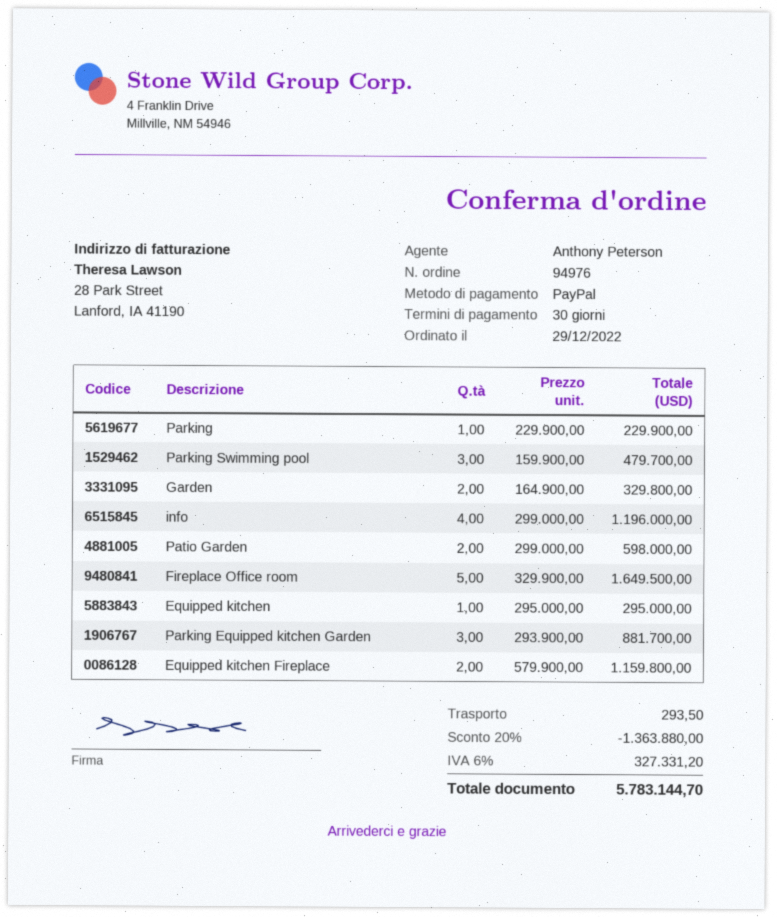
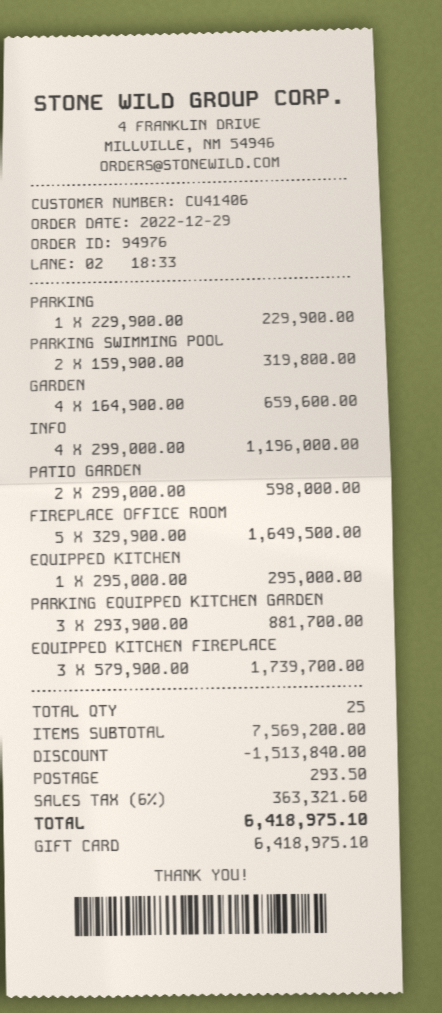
payment method: PayPal -> gift card
Parking Swimming pool: 3 x 159900.00 = 479700.00 -> 2 x 159900.00 = 319800.00
Garden: 2 x 164900.00 = 329800.00 -> 4 x 164900.00 = 659600.00
Equipped kitchen Fireplace: 2 x 579900.00 = 1159800.00 -> 3 x 579900.00 = 1739700.00
discount: 1363880.00 -> 1513840.00
tax: 6% = 327331.20 -> 6% = 363321.60
total: 5783144.70 -> 6418975.10

